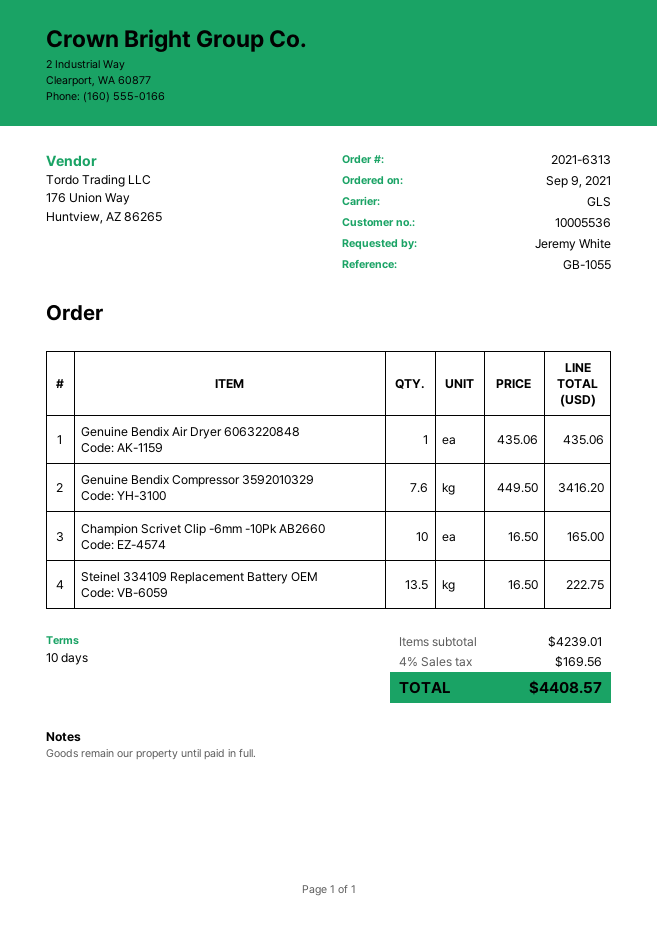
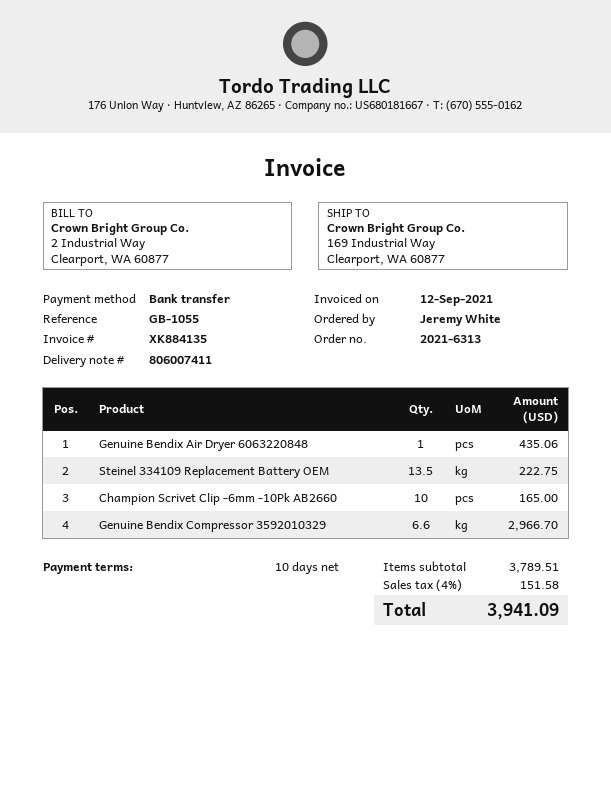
Genuine Bendix Compressor 3592010329: 7.6 for 3416.20 -> 6.6 for 2966.70
subtotal: 4239.01 -> 3789.51
tax: 4% = 169.56 -> 4% = 151.58
total: 4408.57 -> 3941.09

